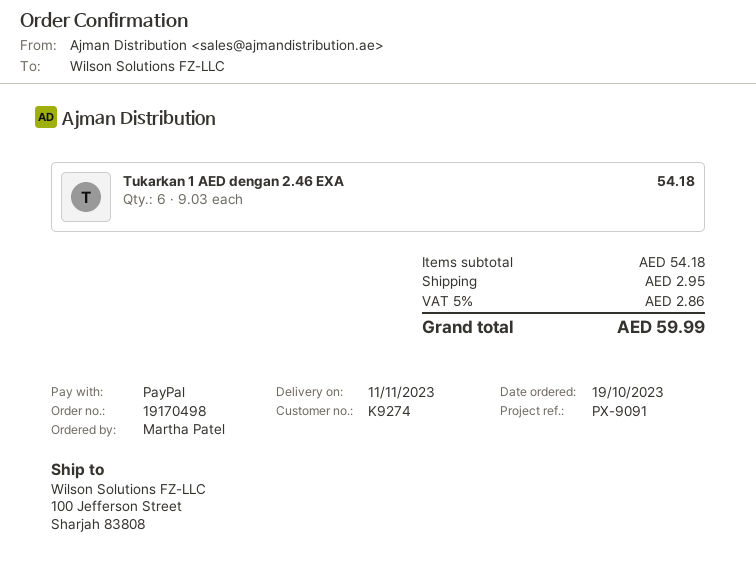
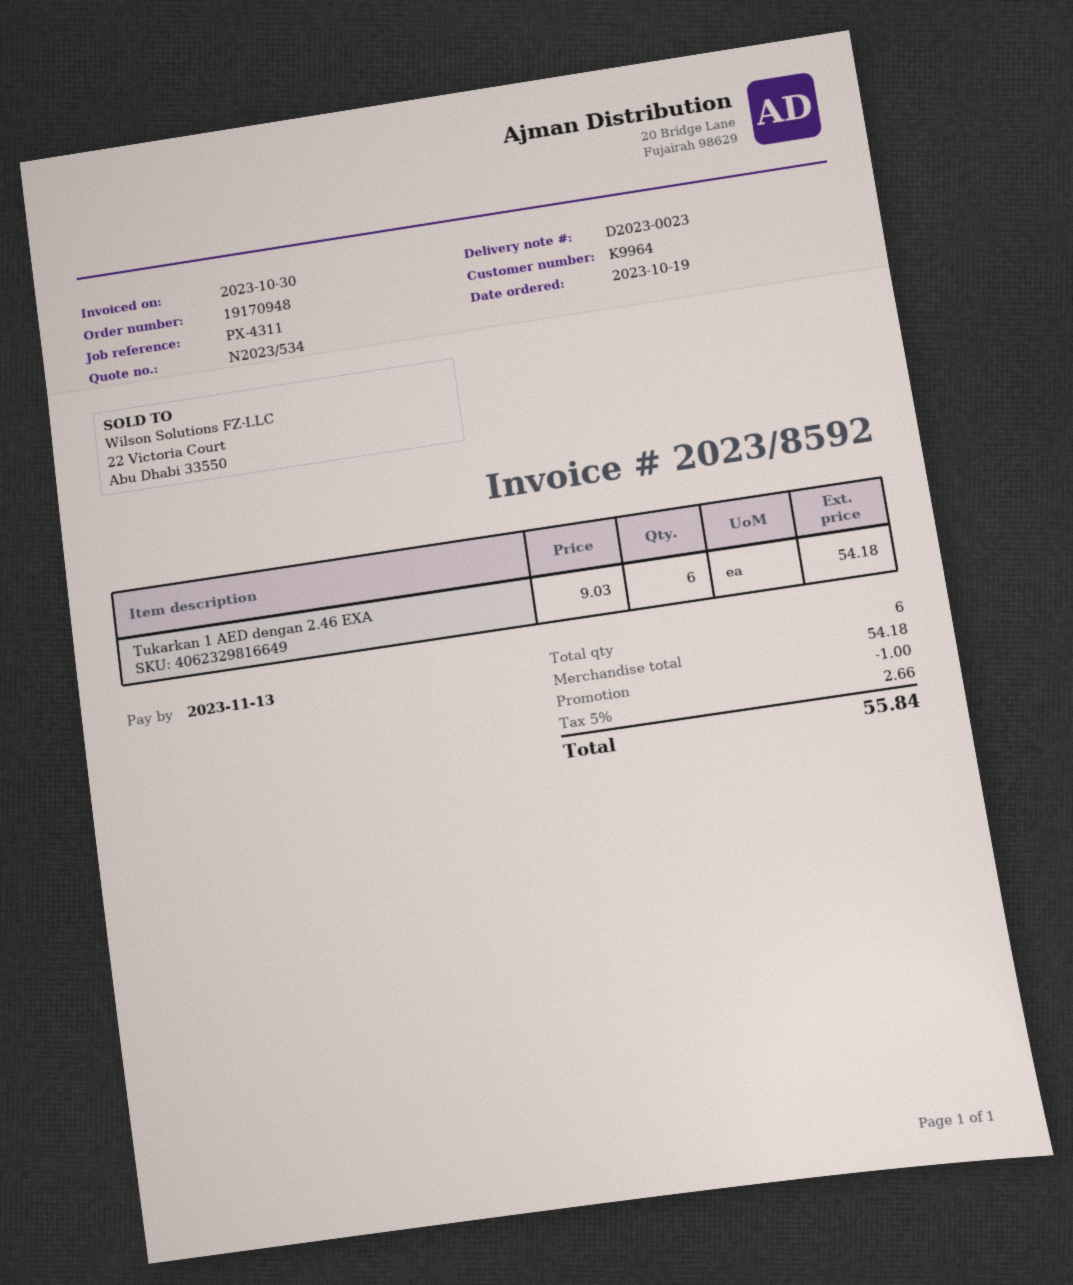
order number: 19170498 -> 19170948
customer number: K9274 -> K9964
reference: PX-9091 -> PX-4311
discount: none -> 1.00
shipping: 2.95 -> none
tax: 5% = 2.86 -> 5% = 2.66
total: 59.99 -> 55.84

